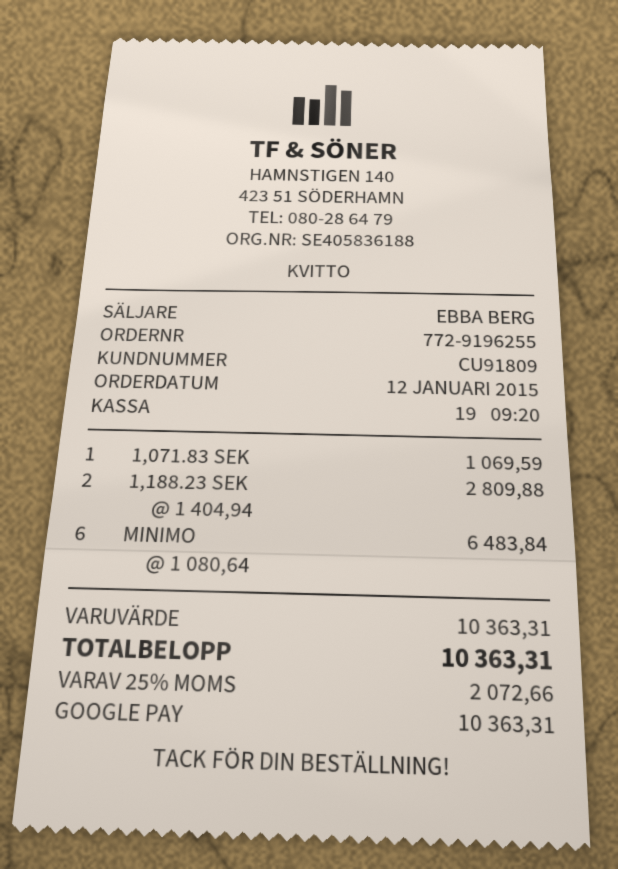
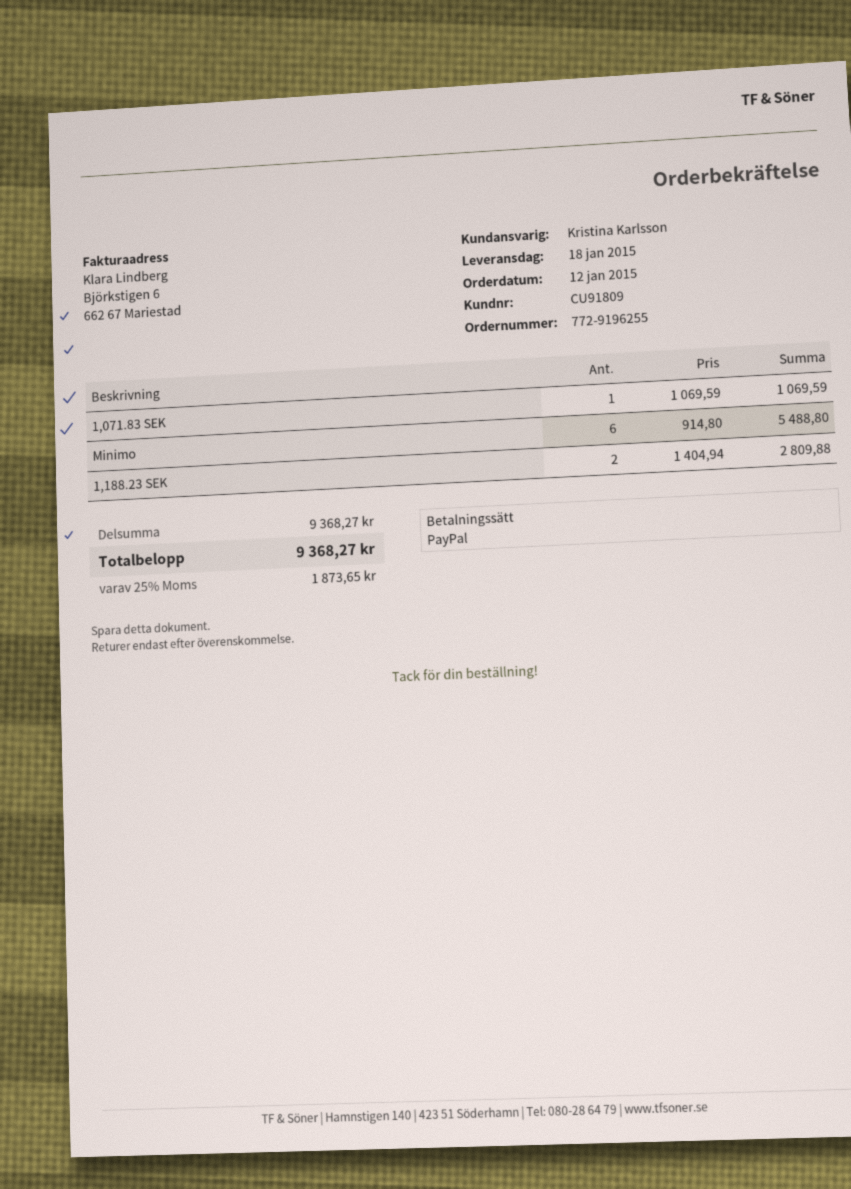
sales rep: EBBA BERG -> Kristina Karlsson
payment method: Google Pay -> PayPal
MINIMO: 6 x 1080.64 = 6483.84 -> 6 x 914.80 = 5488.80
subtotal: 10363.31 -> 9368.27
tax: 25% = 2072.66 -> 25% = 1873.65
total: 10363.31 -> 9368.27

